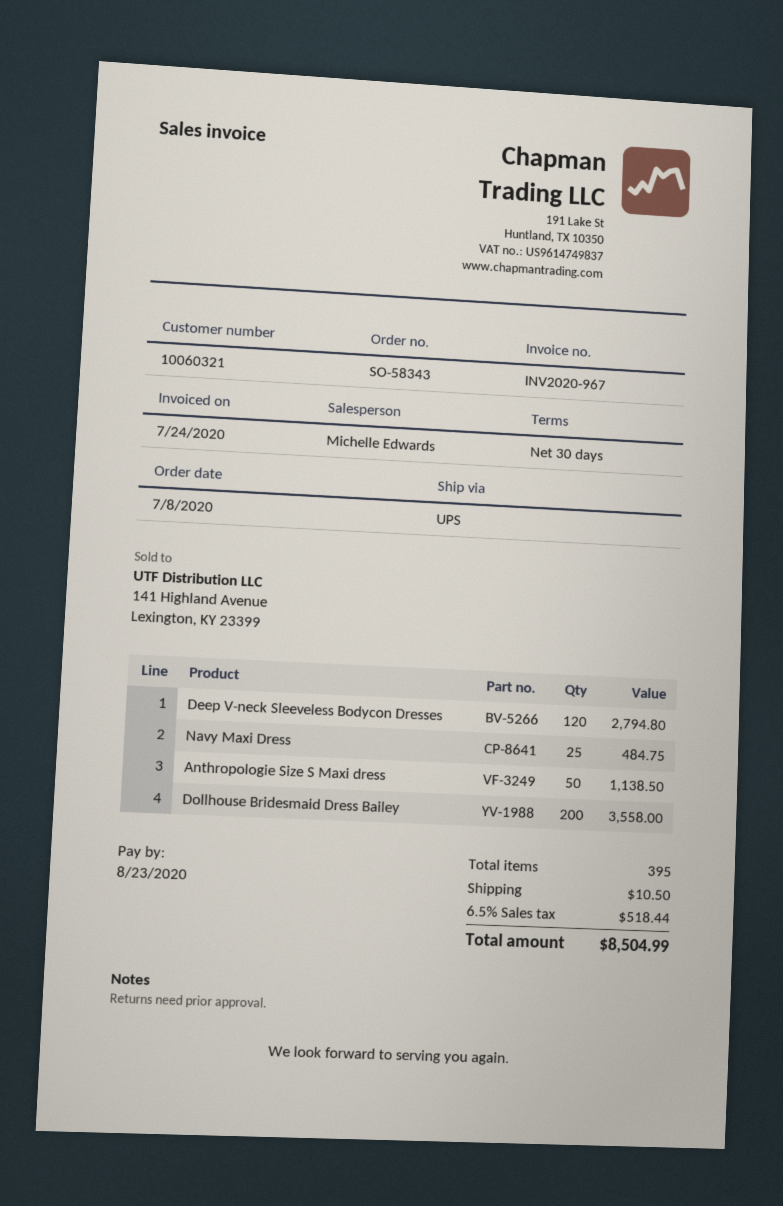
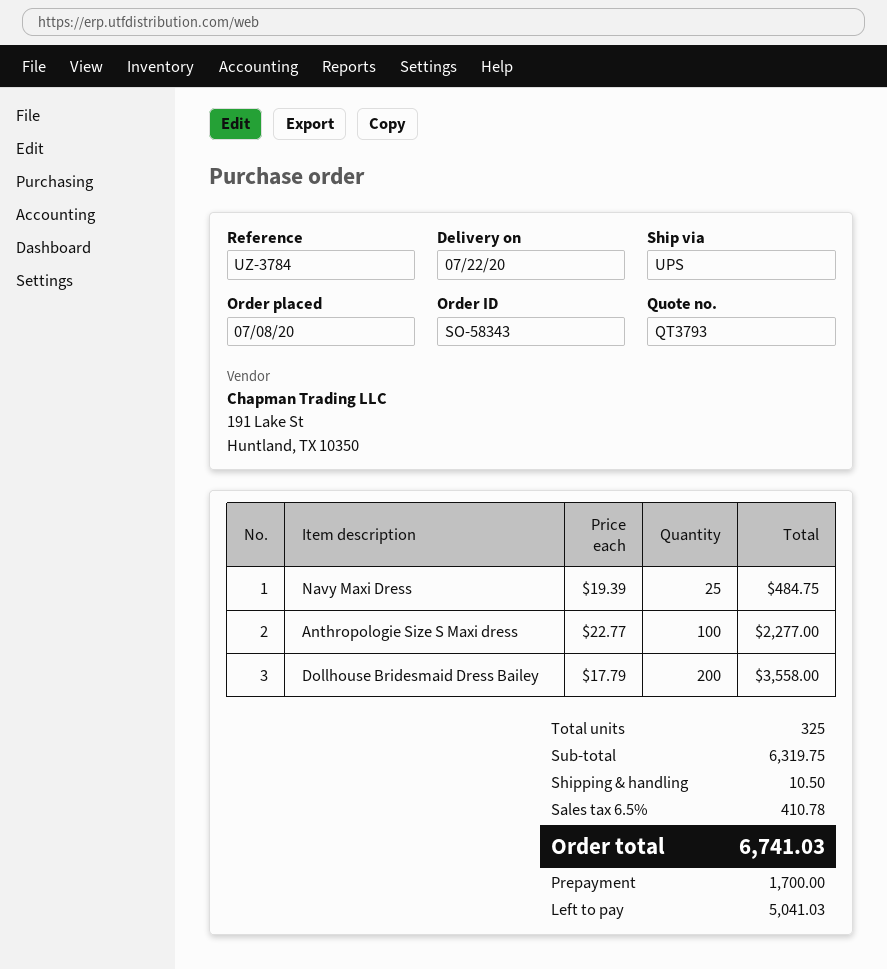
Deep V-neck Sleeveless Bodycon Dresses: 120 for 2794.80 -> none
Anthropologie Size S Maxi dress: 50 for 1138.50 -> 100 for 2277.00
total quantity: 395 -> 325
tax: 6.5% = 518.44 -> 6.5% = 410.78
total: 8504.99 -> 6741.03

